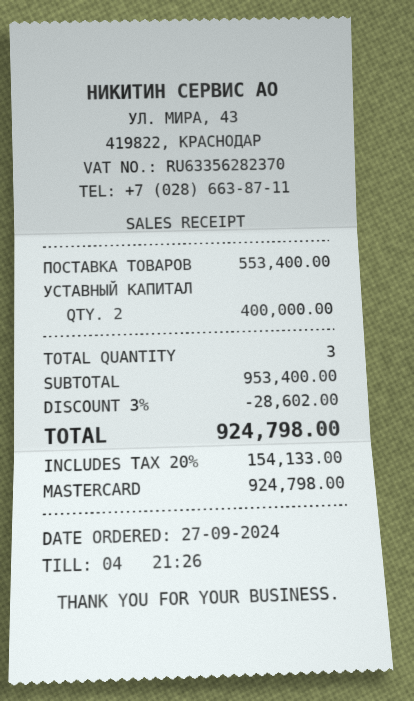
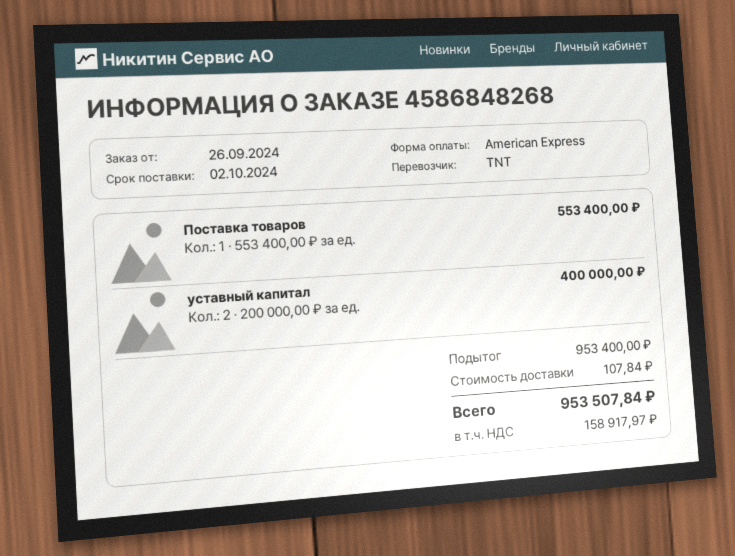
order date: 2024-09-27 -> 2024-09-26
payment method: Mastercard -> American Express
discount: 3% = 28602.00 -> none
shipping: none -> 107.84
tax: 154133.00 -> 158917.97
total: 924798.00 -> 953507.84

